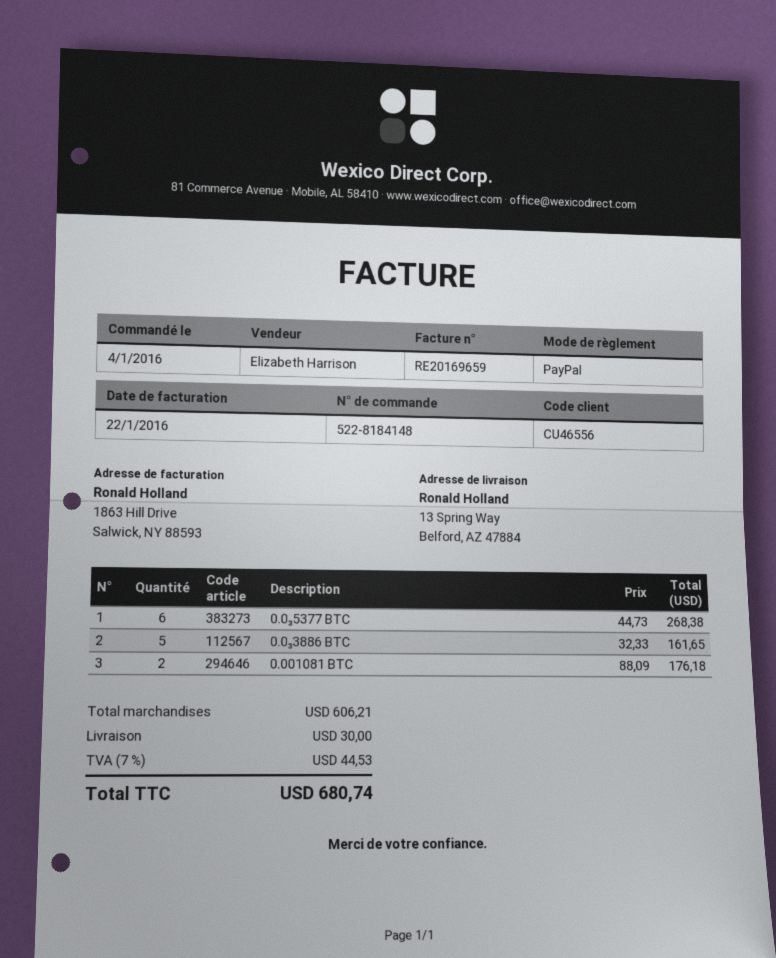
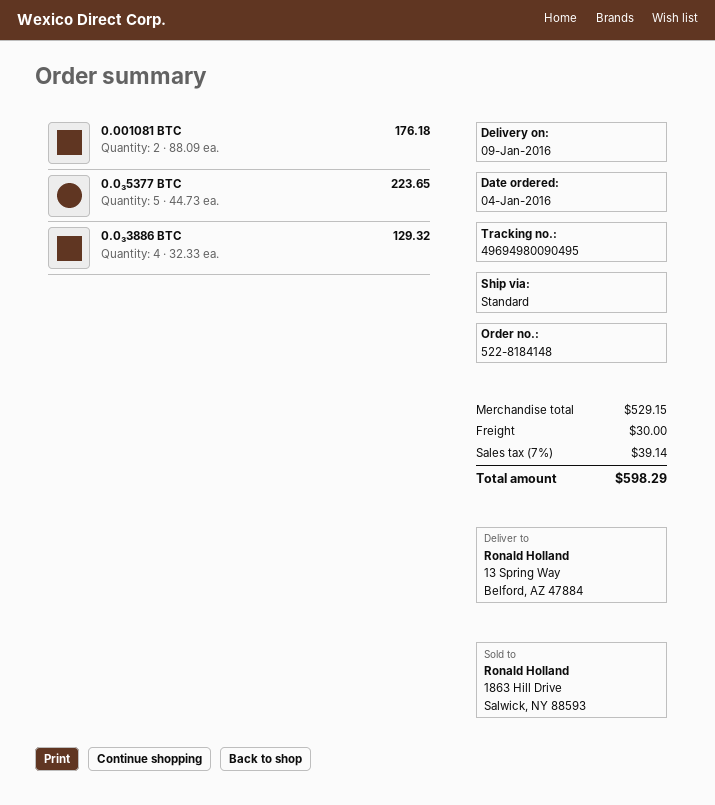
0.0₃5377 BTC: 6 x 44.73 = 268.38 -> 5 x 44.73 = 223.65
0.0₃3886 BTC: 5 x 32.33 = 161.65 -> 4 x 32.33 = 129.32
subtotal: 606.21 -> 529.15
tax: 7% = 44.53 -> 7% = 39.14
total: 680.74 -> 598.29

